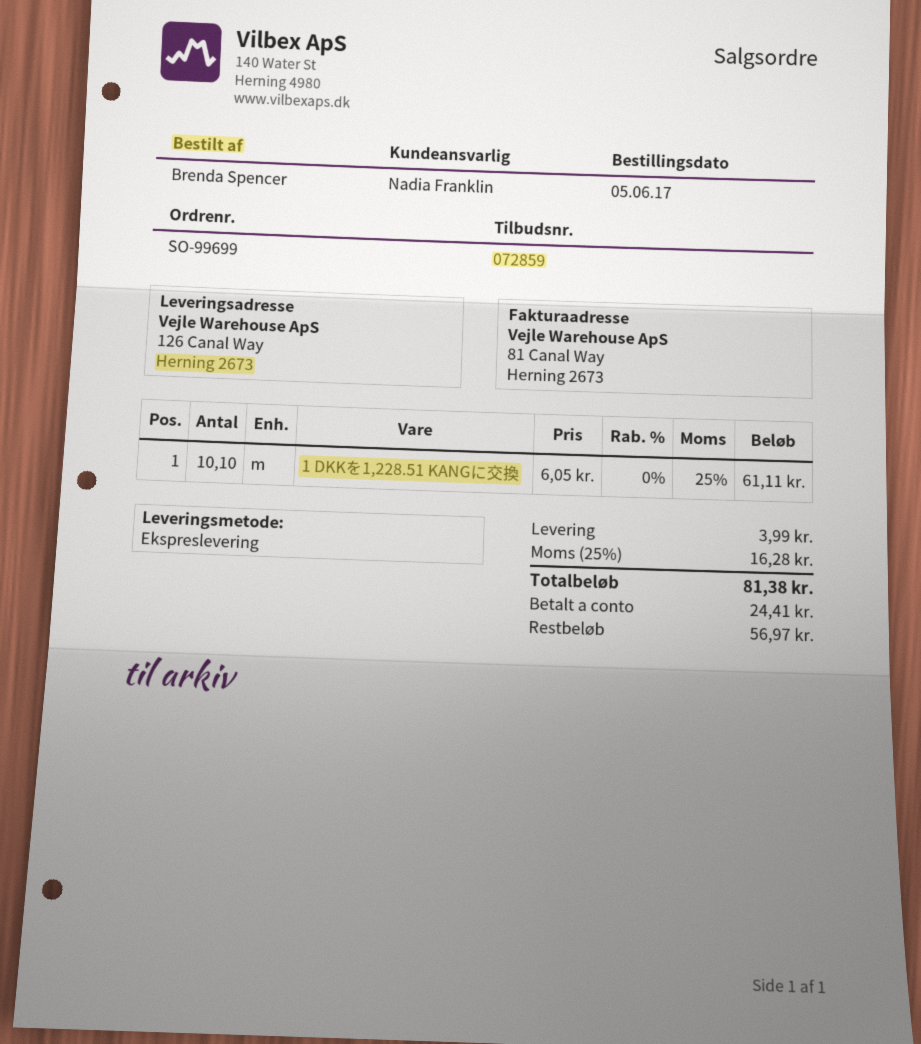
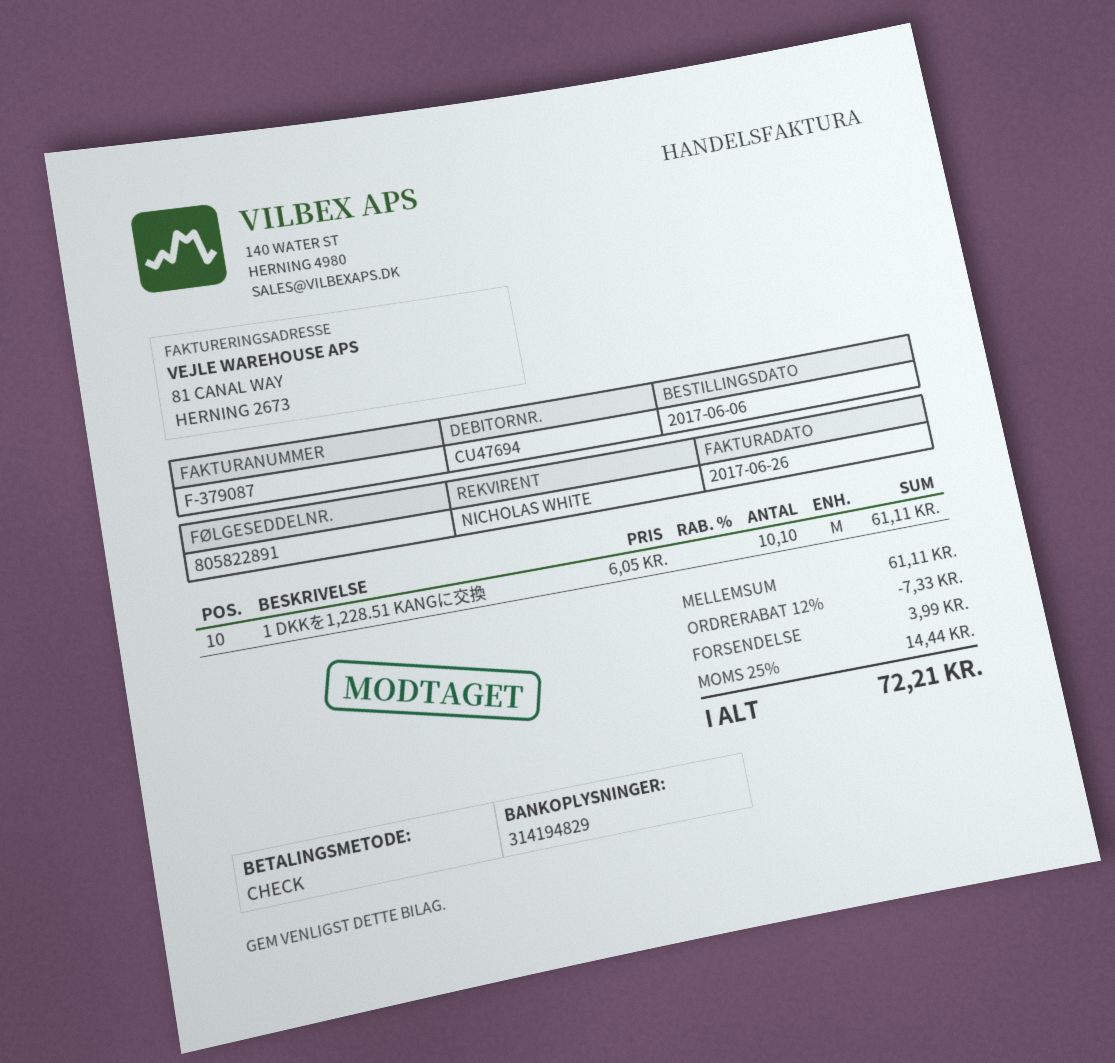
order date: 2017-06-05 -> 2017-06-06
ordered by: Brenda Spencer -> NICHOLAS WHITE
discount: none -> 12% = 7.33
tax: 25% = 16.28 -> 25% = 14.44
total: 81.38 -> 72.21

